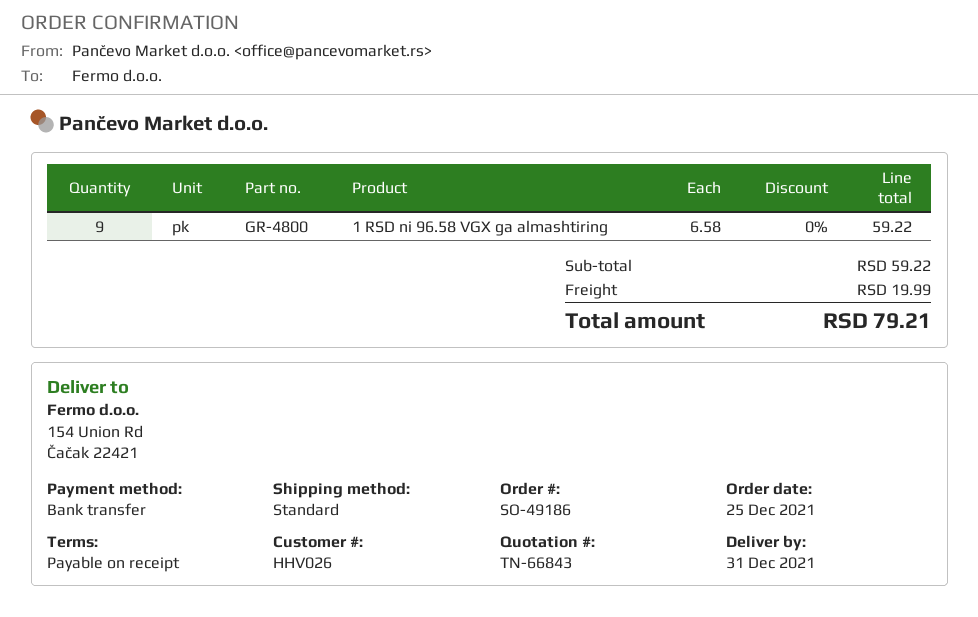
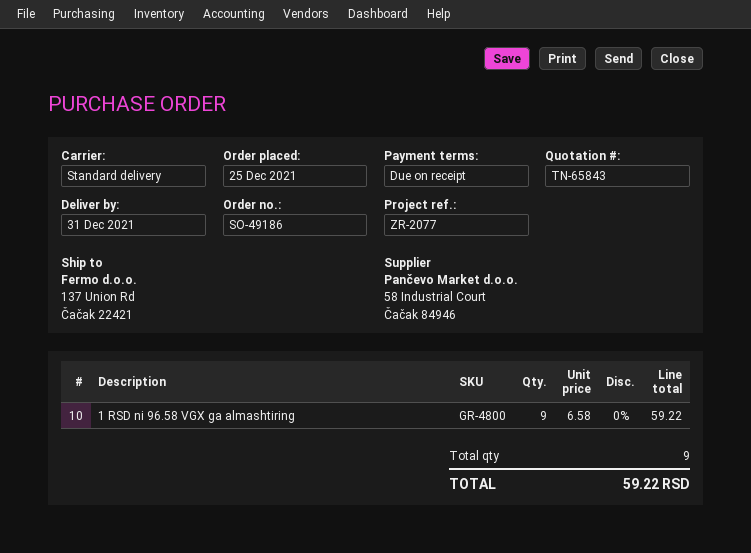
quote number: TN-66843 -> TN-65843
ship to: 154 Union Rd, Čačak 22421 -> 137 Union Rd, Čačak 22421
shipping: 19.99 -> none
total: 79.21 -> 59.22

